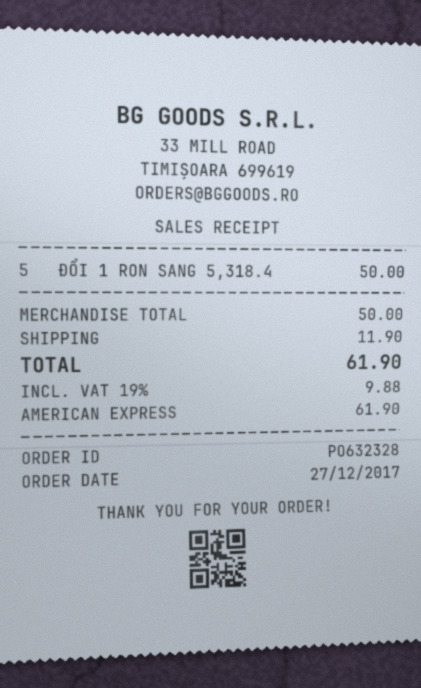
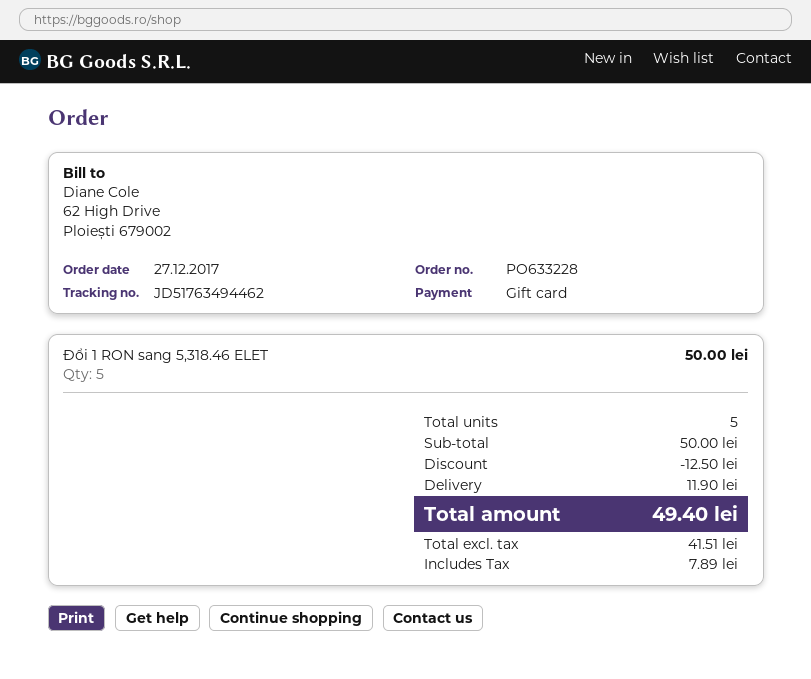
order number: PO632328 -> PO633228
payment method: American Express -> gift card
discount: none -> 12.50
tax: 9.88 -> 7.89
total: 61.90 -> 49.40

